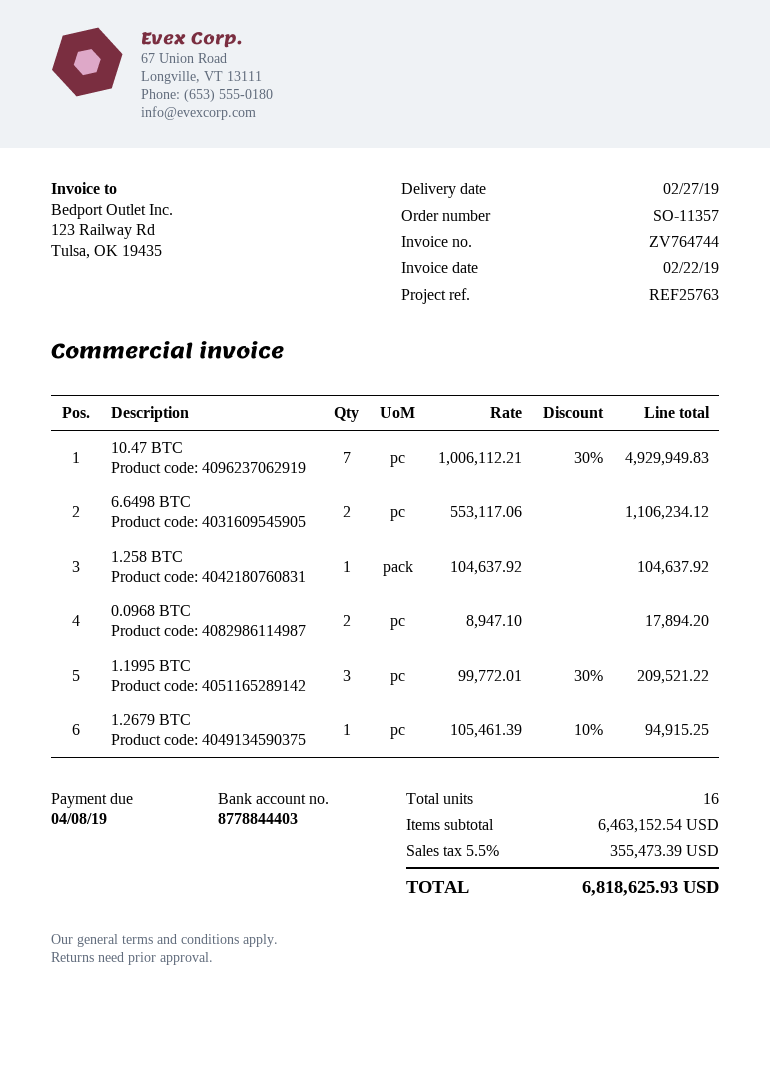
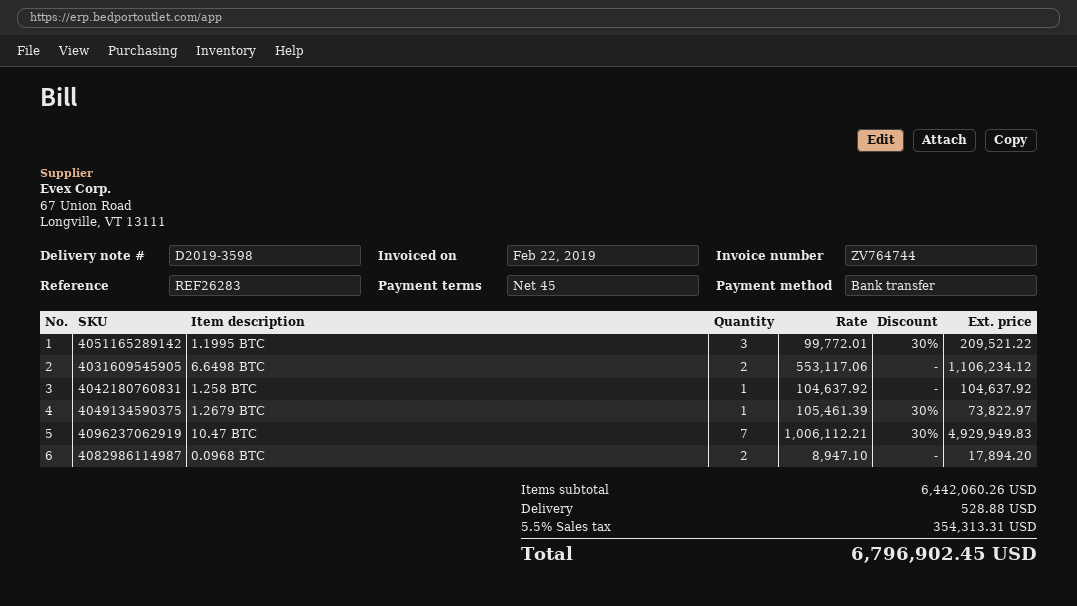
reference: REF25763 -> REF26283
1.2679 BTC: 1 x 105461.39 - 10% = 94915.25 -> 1 x 105461.39 - 30% = 73822.97
subtotal: 6463152.54 -> 6442060.26
shipping: none -> 528.88
tax: 5.5% = 355473.39 -> 5.5% = 354313.31
total: 6818625.93 -> 6796902.45

